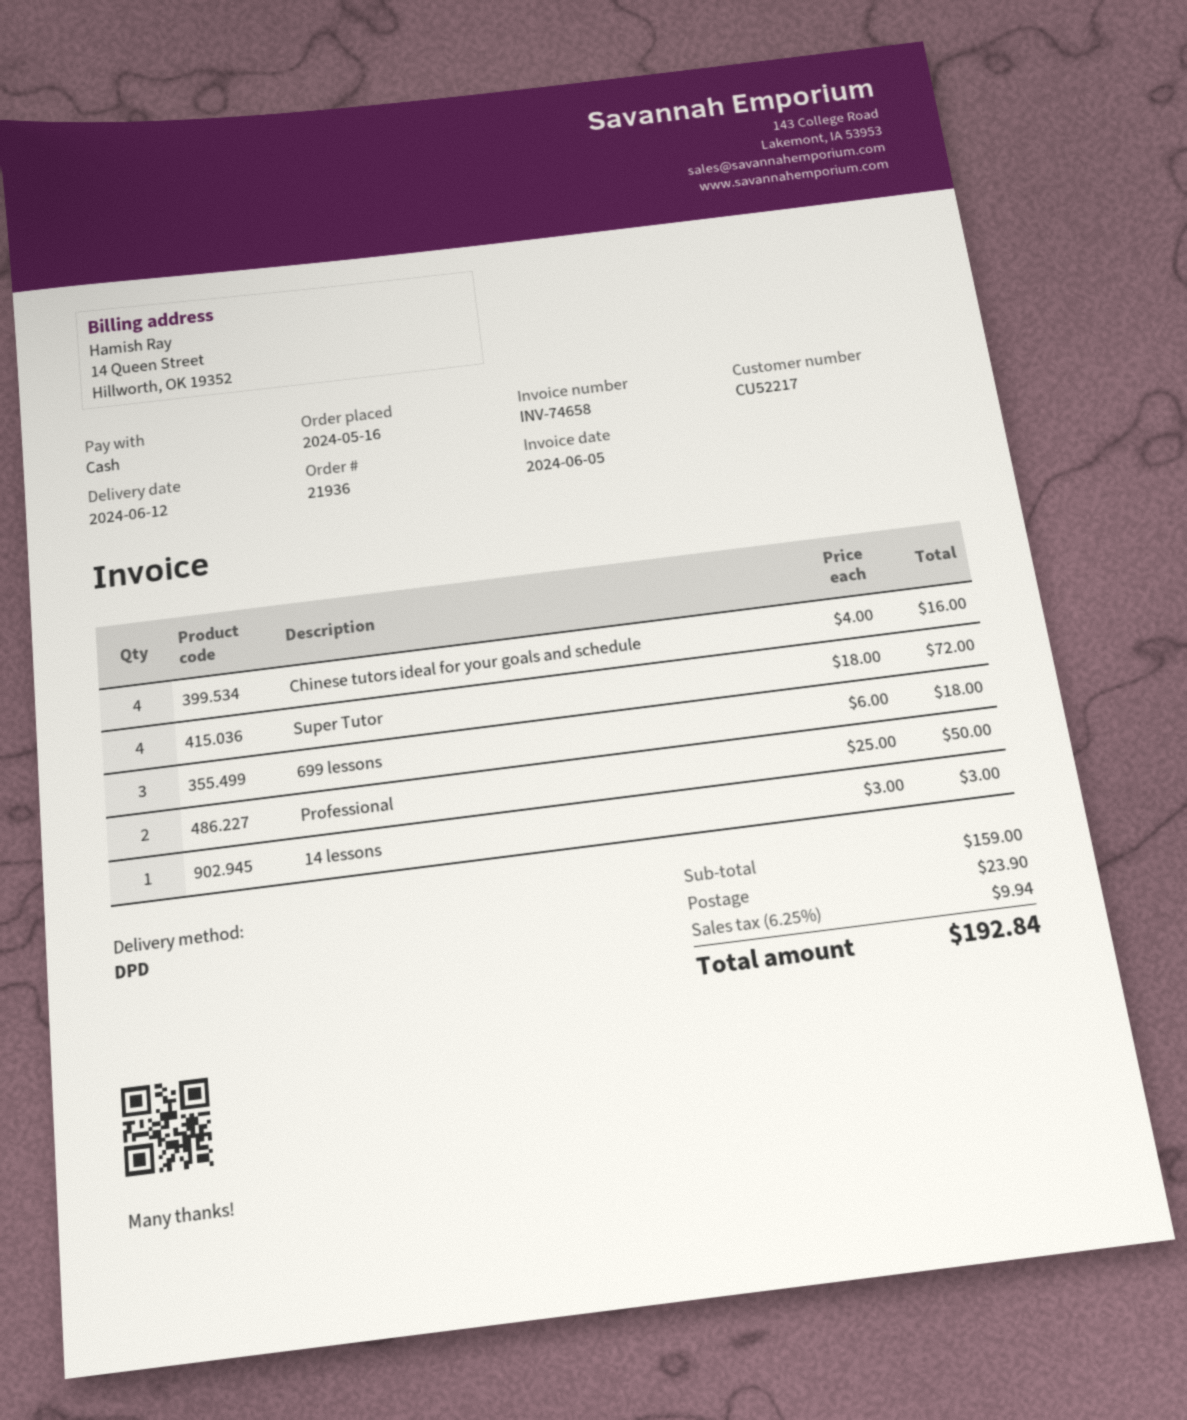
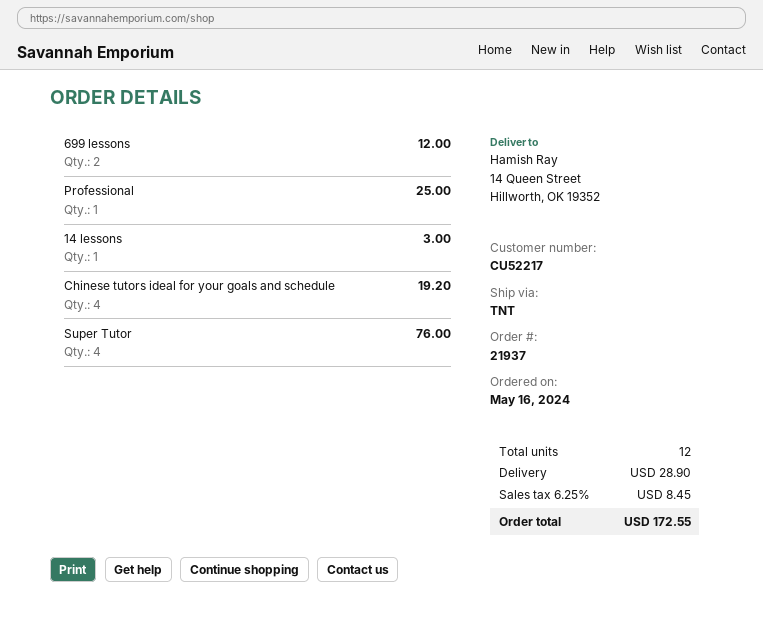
order number: 21936 -> 21937
shipping method: DPD -> TNT
Chinese tutors ideal for your goals and schedule: 4 for 16.00 -> 4 for 19.20
Super Tutor: 4 for 72.00 -> 4 for 76.00
699 lessons: 3 for 18.00 -> 2 for 12.00
Professional: 2 for 50.00 -> 1 for 25.00
shipping: 23.90 -> 28.90
tax: 6.25% = 9.94 -> 6.25% = 8.45
total: 192.84 -> 172.55

